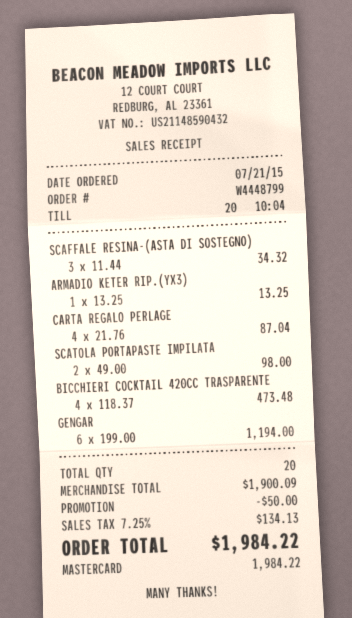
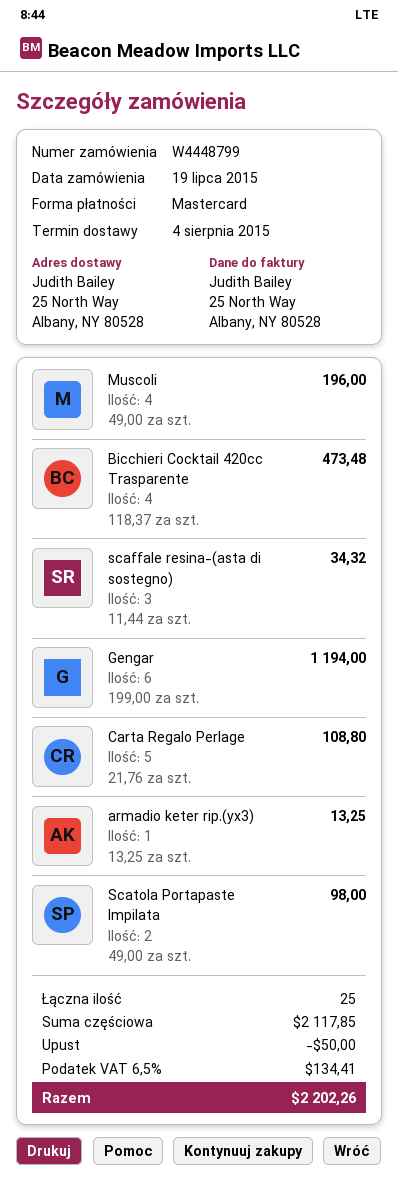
order date: 2015-07-21 -> 2015-07-19
CARTA REGALO PERLAGE: 4 x 21.76 = 87.04 -> 5 x 21.76 = 108.80
Muscoli: none -> 4 x 49.00 = 196.00
total quantity: 20 -> 25
subtotal: 1900.09 -> 2117.85
tax: 7.25% = 134.13 -> 6.5% = 134.41
total: 1984.22 -> 2202.26

